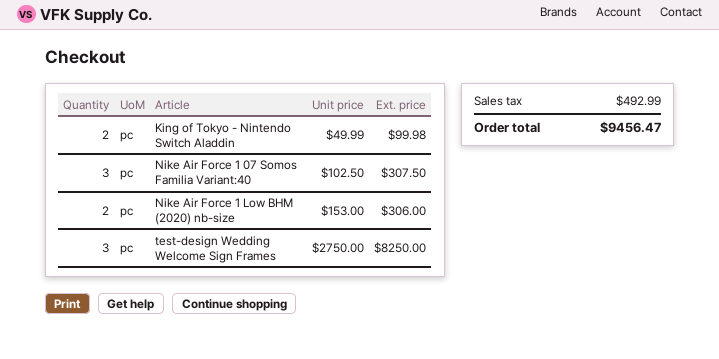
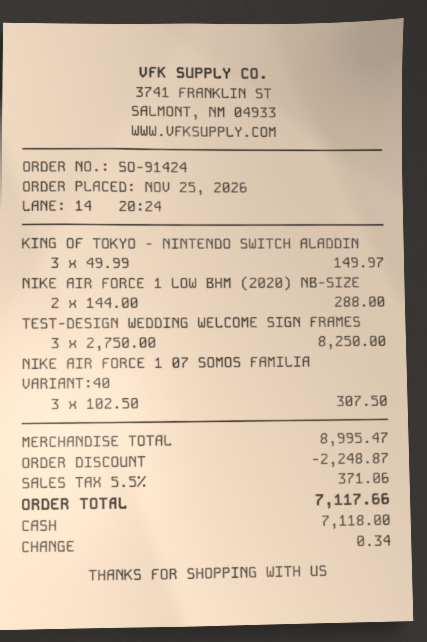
King of Tokyo - Nintendo Switch Aladdin: 2 x 49.99 = 99.98 -> 3 x 49.99 = 149.97
Nike Air Force 1 Low BHM (2020) nb-size: 2 x 153.00 = 306.00 -> 2 x 144.00 = 288.00
discount: none -> 2248.87
tax: 492.99 -> 371.06
total: 9456.47 -> 7117.66

